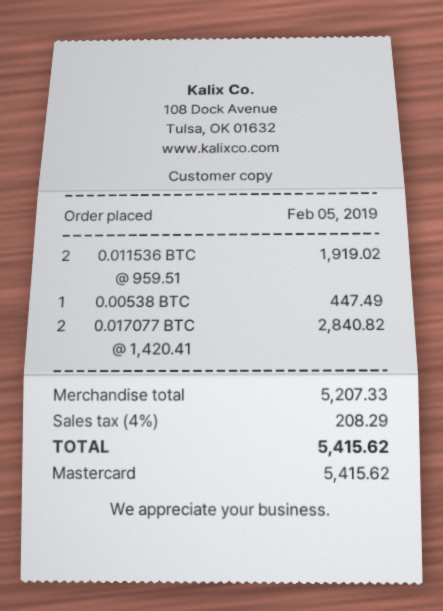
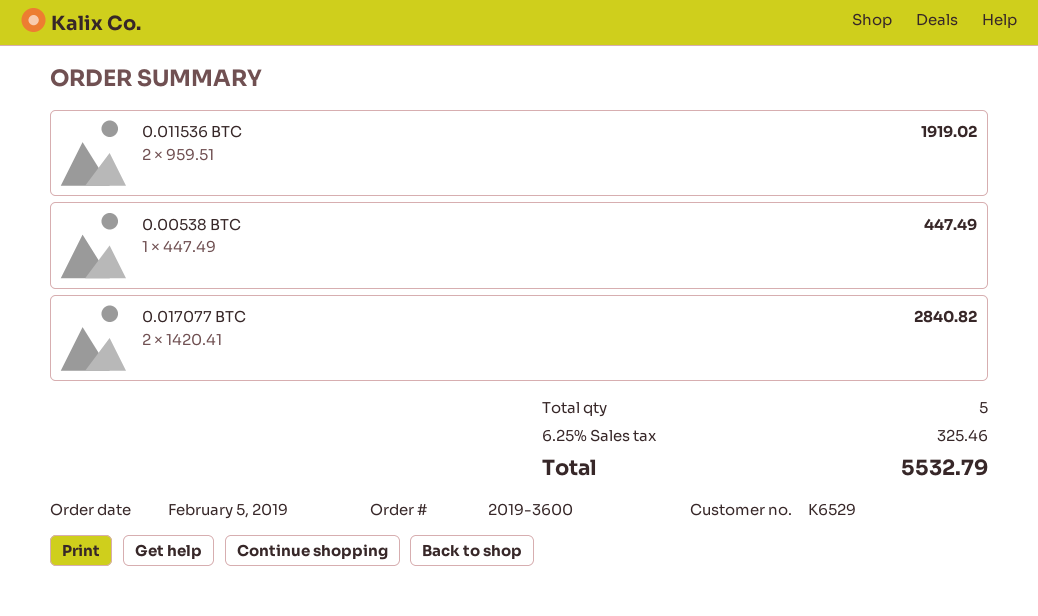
tax: 4% = 208.29 -> 6.25% = 325.46
total: 5415.62 -> 5532.79

